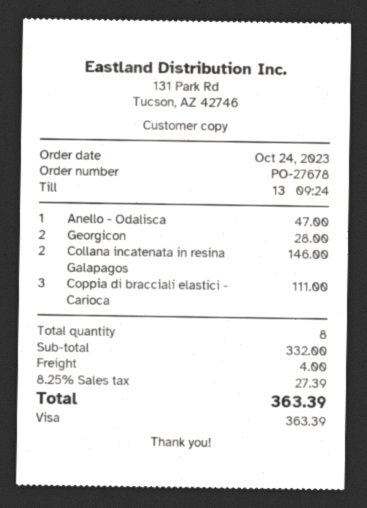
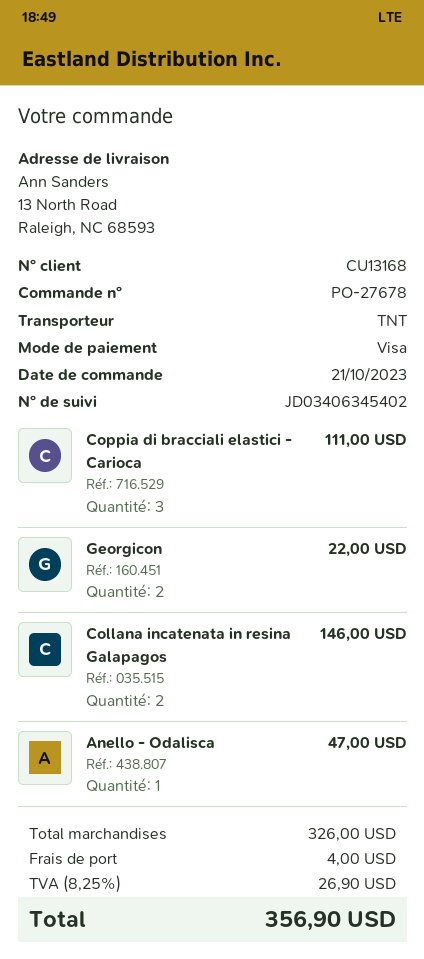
order date: 2023-10-24 -> 2023-10-21
Georgicon: 2 for 28.00 -> 2 for 22.00
subtotal: 332.00 -> 326.00
tax: 8.25% = 27.39 -> 8.25% = 26.90
total: 363.39 -> 356.90

